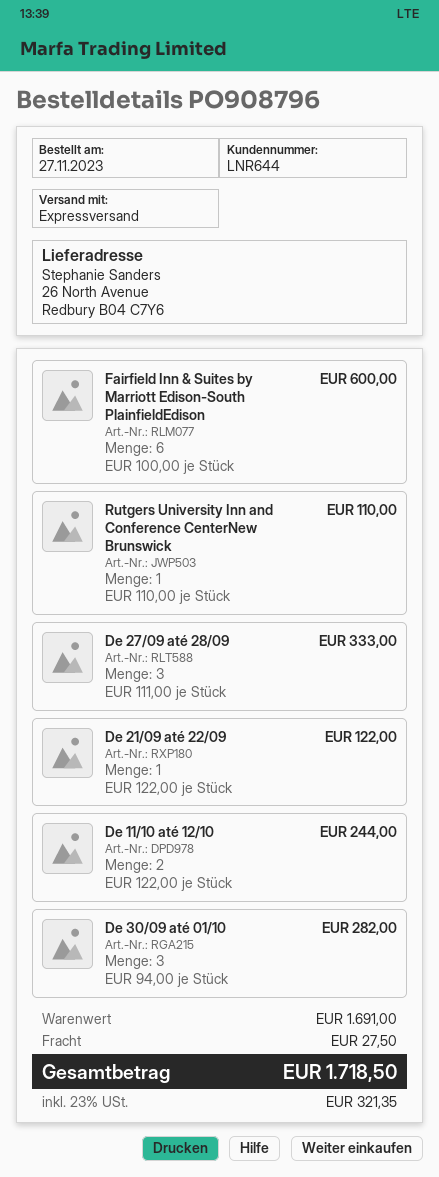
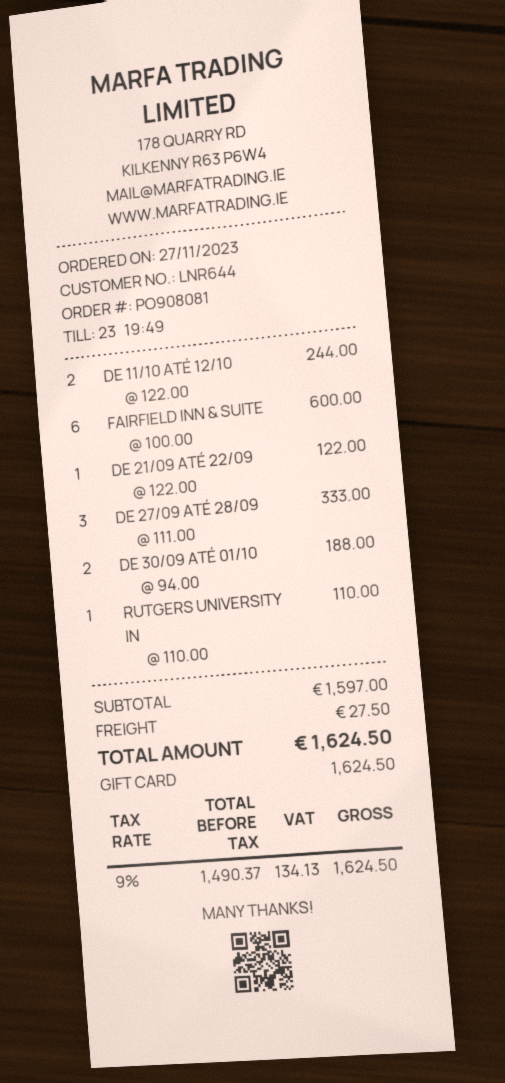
order number: PO908796 -> PO908081
De 30/09 até 01/10: 3 x 94.00 = 282.00 -> 2 x 94.00 = 188.00
subtotal: 1691.00 -> 1597.00
tax: 23% = 321.35 -> 9% = 134.13
total: 1718.50 -> 1624.50

